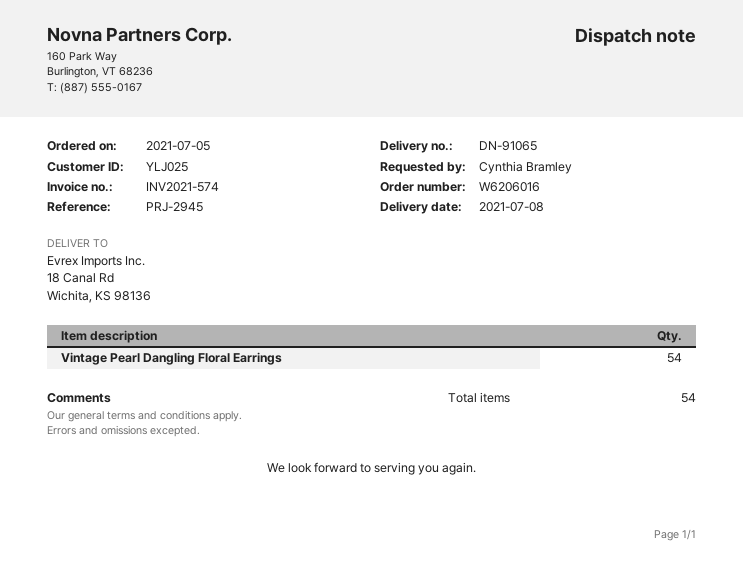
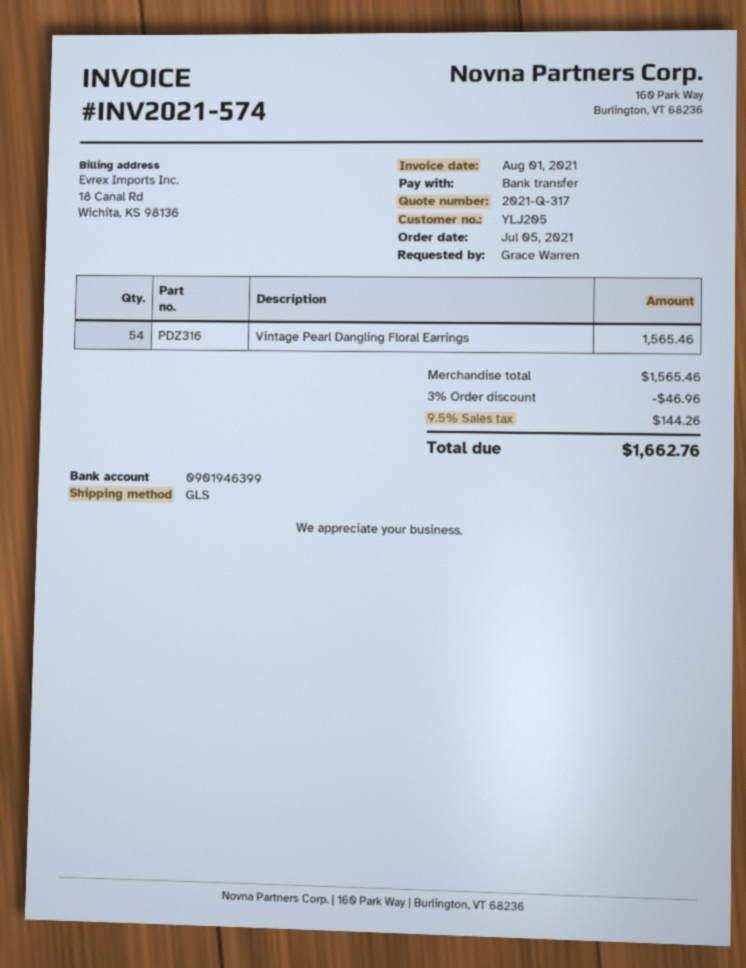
customer number: YLJ025 -> YLJ205
ordered by: Cynthia Bramley -> Grace Warren

